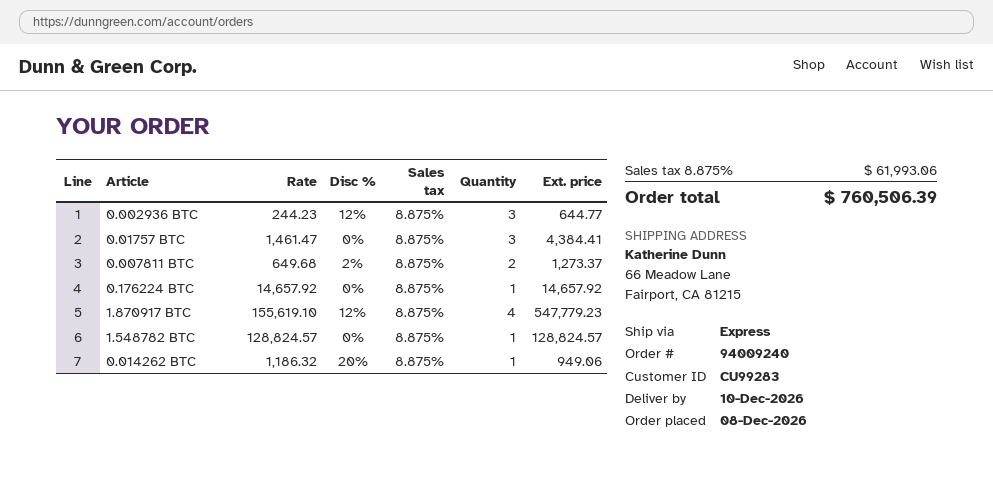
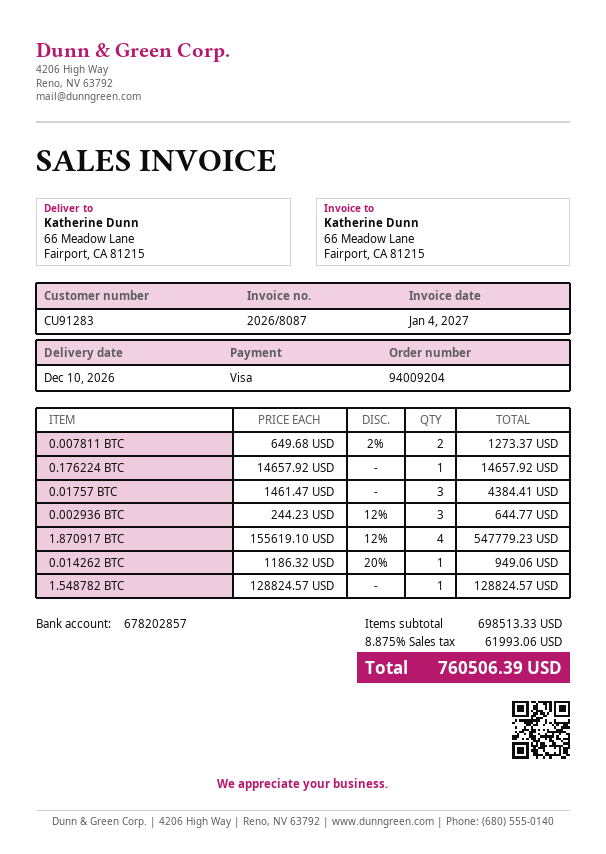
order number: 94009240 -> 94009204
customer number: CU99283 -> CU91283

